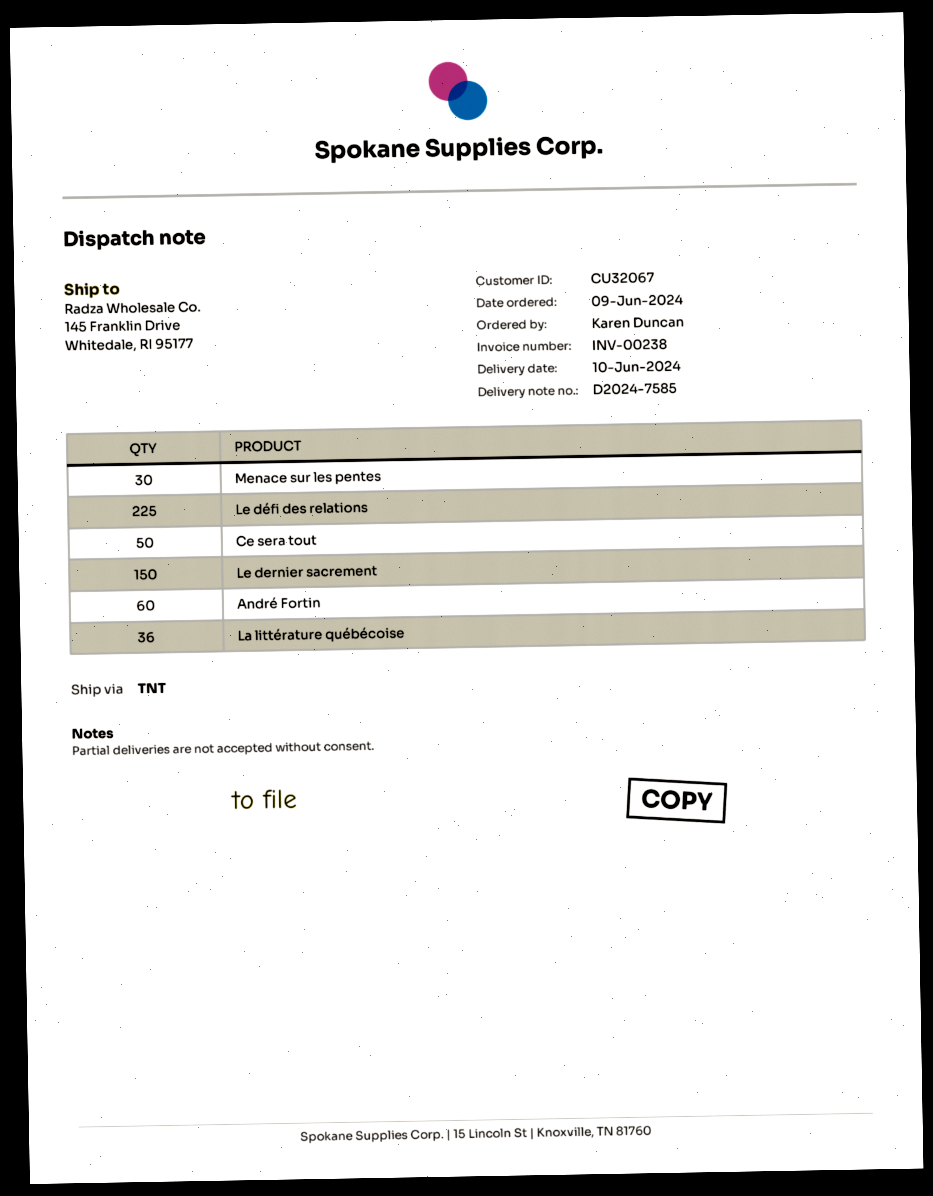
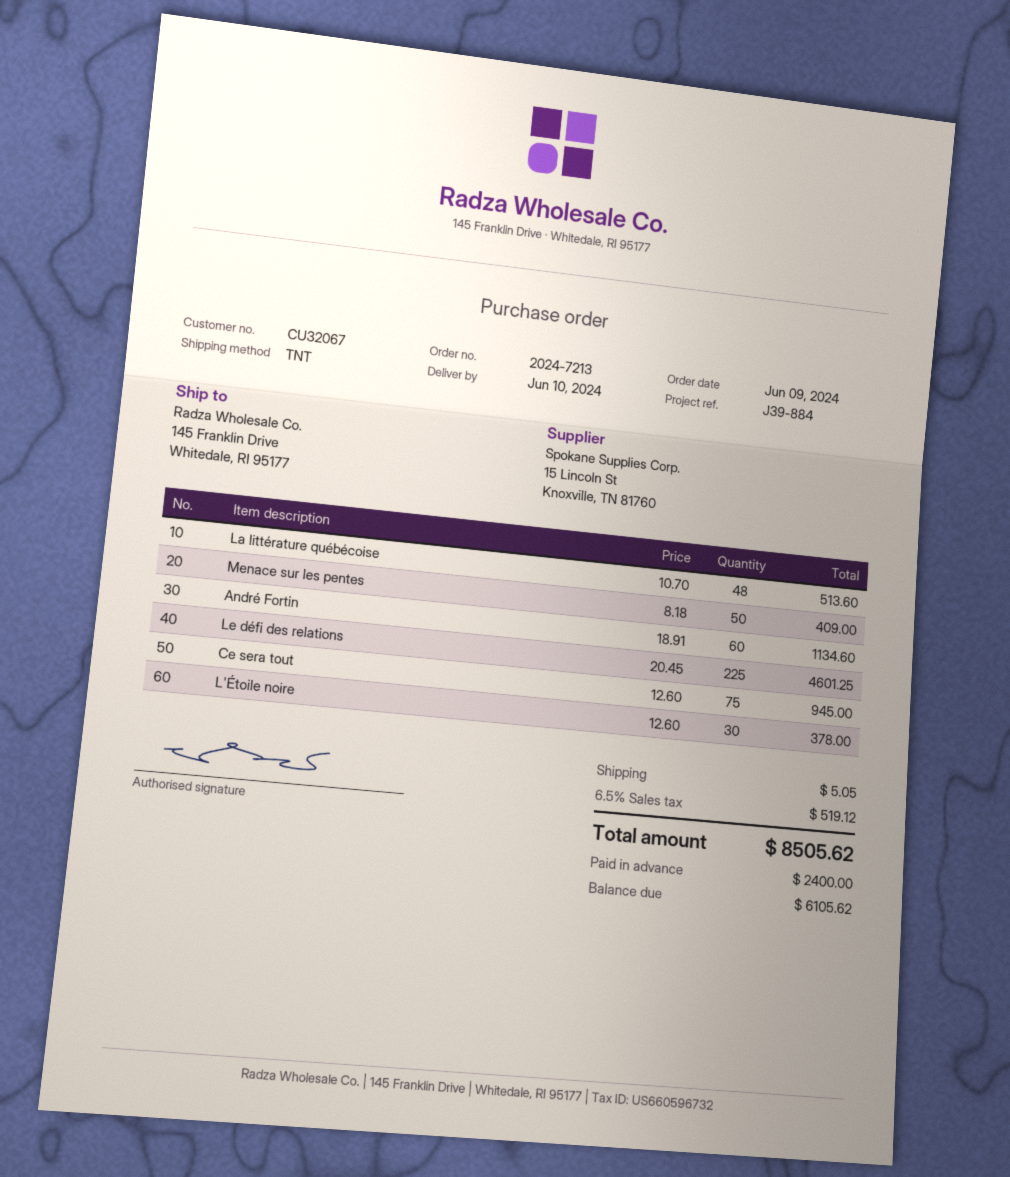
Menace sur les pentes: 30 -> 50
Ce sera tout: 50 -> 75
Le dernier sacrement: 150 -> none
La littérature québécoise: 36 -> 48
L'Étoile noire: none -> 30

